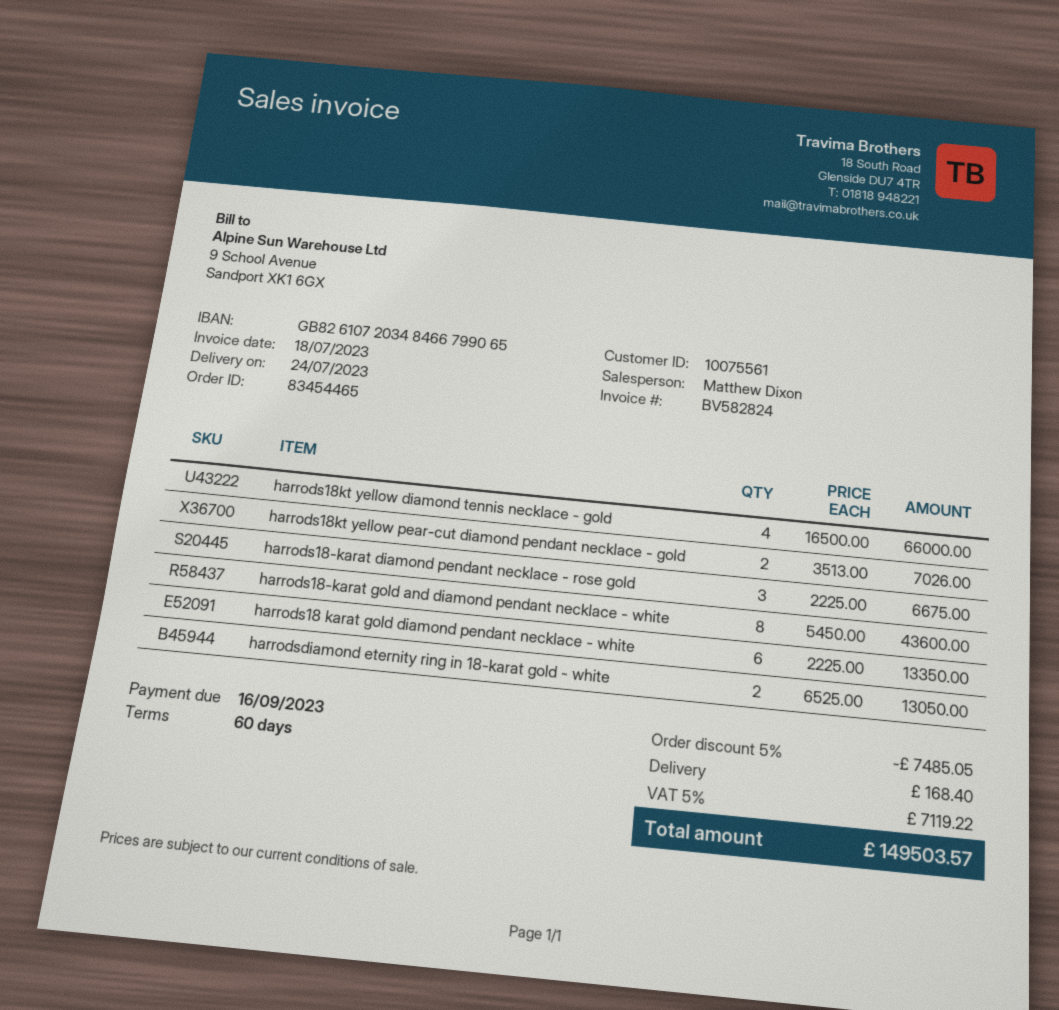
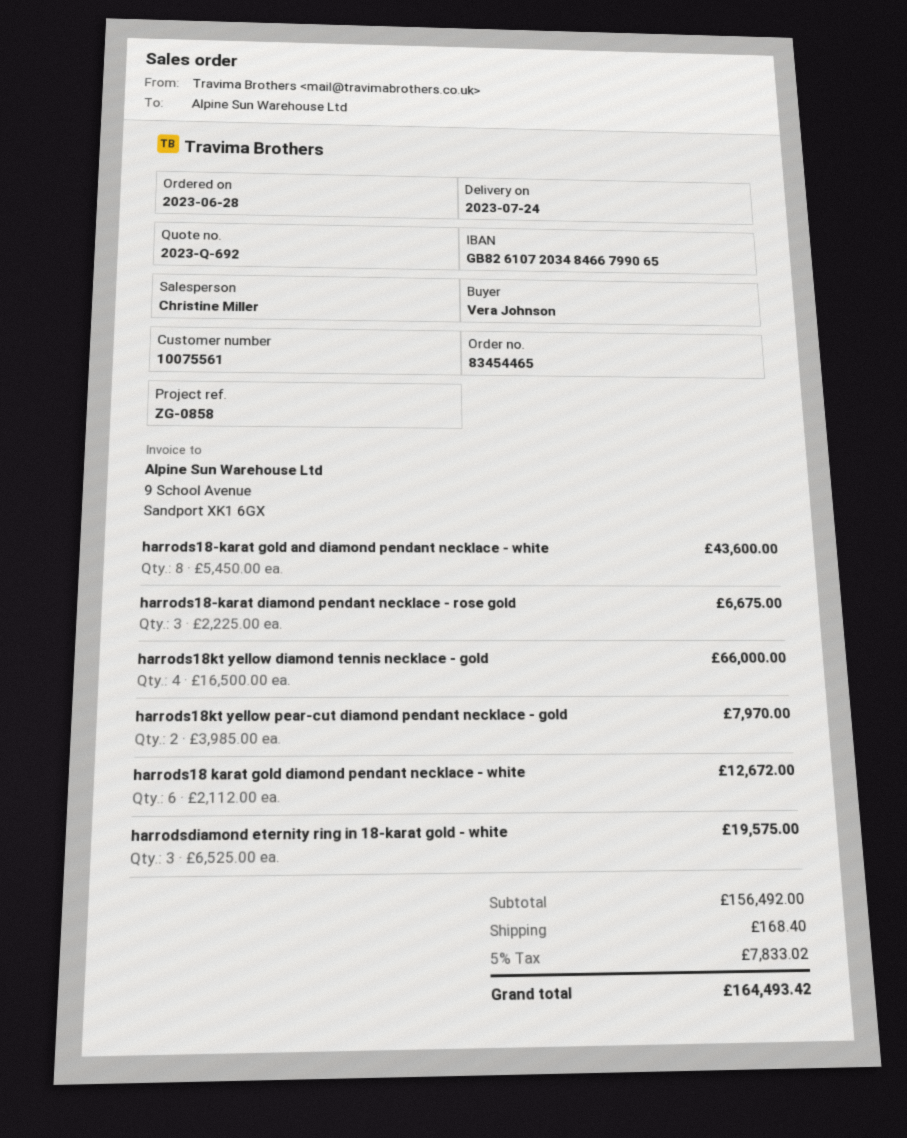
sales rep: Matthew Dixon -> Christine Miller
harrods18kt yellow pear-cut diamond pendant necklace - gold: 2 x 3513.00 = 7026.00 -> 2 x 3985.00 = 7970.00
harrods18 karat gold diamond pendant necklace - white: 6 x 2225.00 = 13350.00 -> 6 x 2112.00 = 12672.00
harrodsdiamond eternity ring in 18-karat gold - white: 2 x 6525.00 = 13050.00 -> 3 x 6525.00 = 19575.00
discount: 5% = 7485.05 -> none
tax: 5% = 7119.22 -> 5% = 7833.02
total: 149503.57 -> 164493.42

